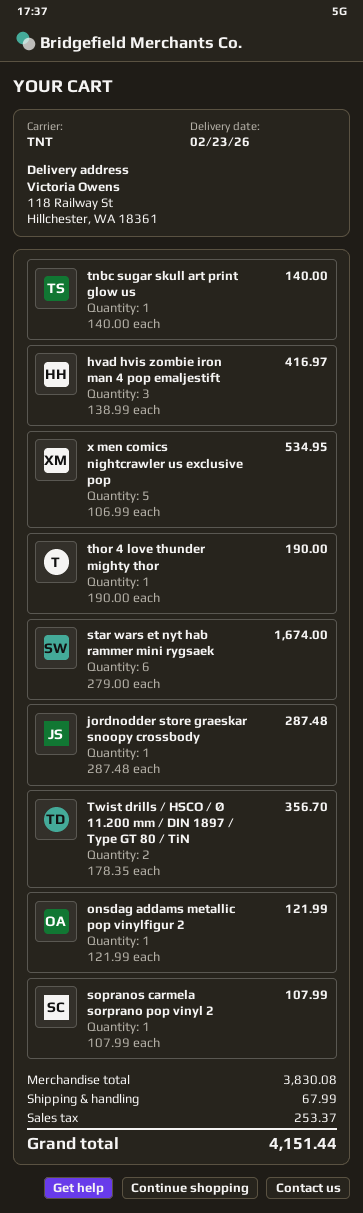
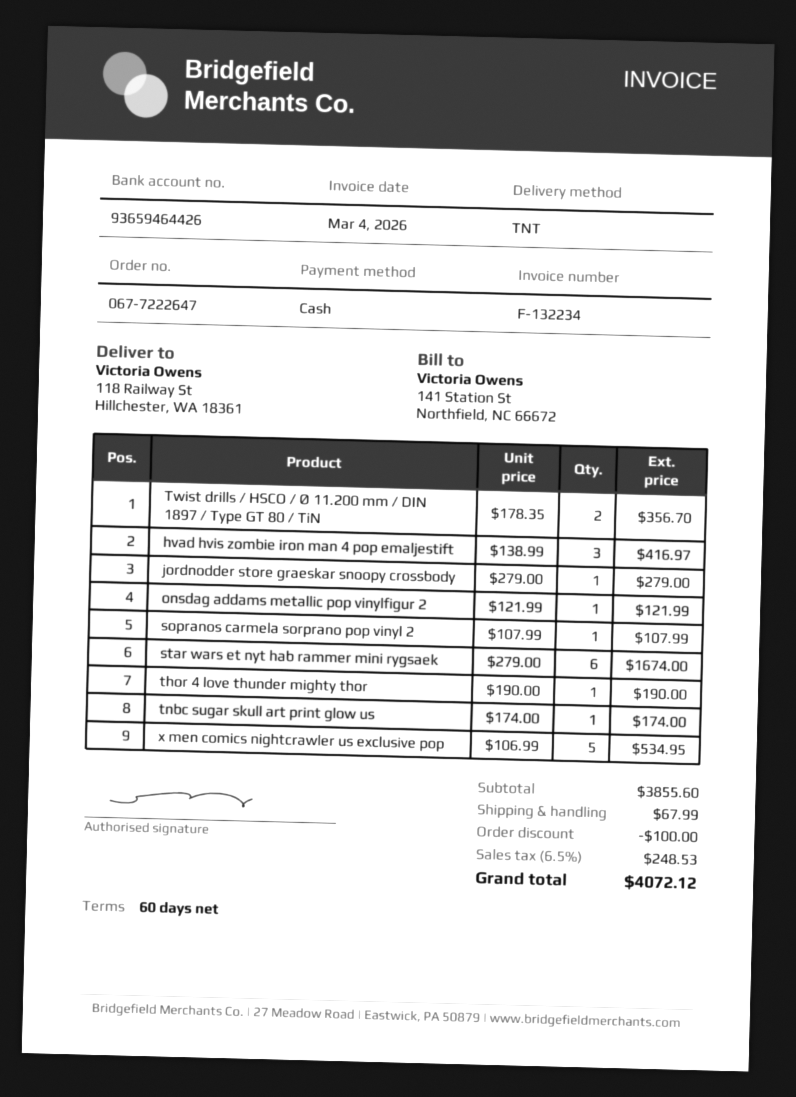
tnbc sugar skull art print glow us: 1 x 140.00 = 140.00 -> 1 x 174.00 = 174.00
jordnodder store graeskar snoopy crossbody: 1 x 287.48 = 287.48 -> 1 x 279.00 = 279.00
subtotal: 3830.08 -> 3855.60
discount: none -> 100.00
tax: 253.37 -> 248.53
total: 4151.44 -> 4072.12

